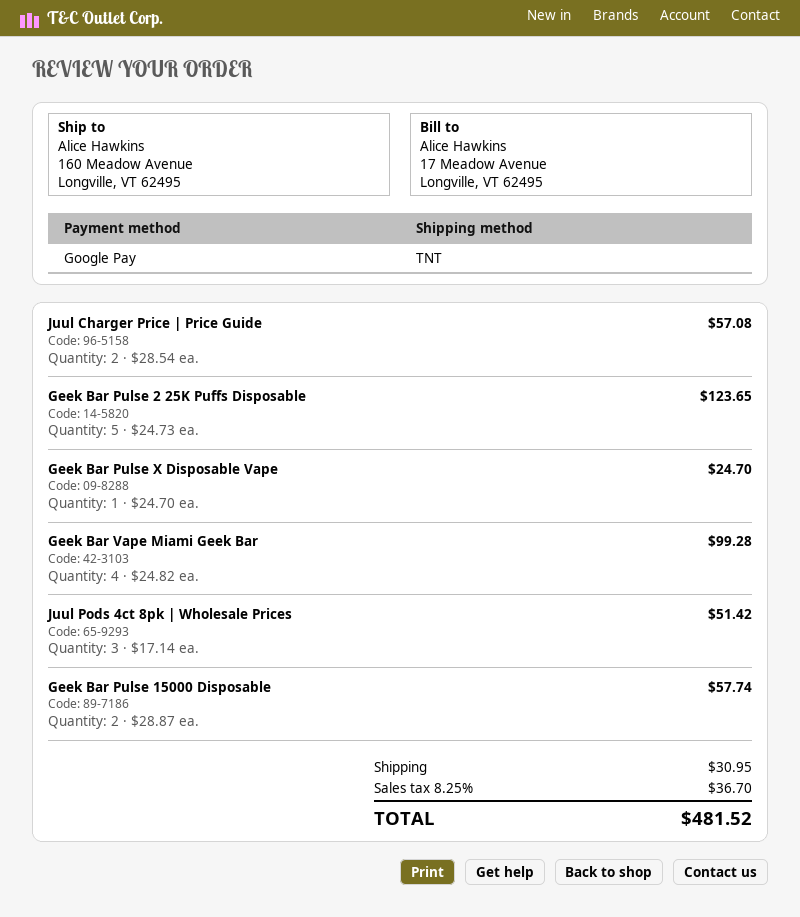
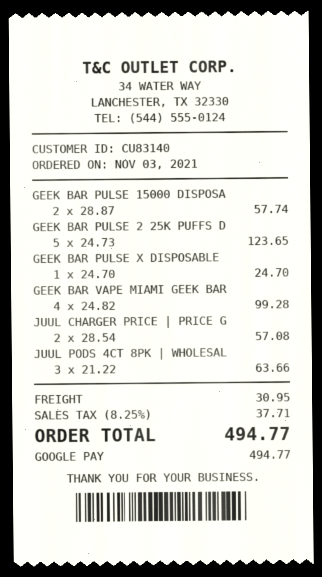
Juul Pods 4ct 8pk | Wholesale Prices: 3 x 17.14 = 51.42 -> 3 x 21.22 = 63.66
tax: 8.25% = 36.70 -> 8.25% = 37.71
total: 481.52 -> 494.77

